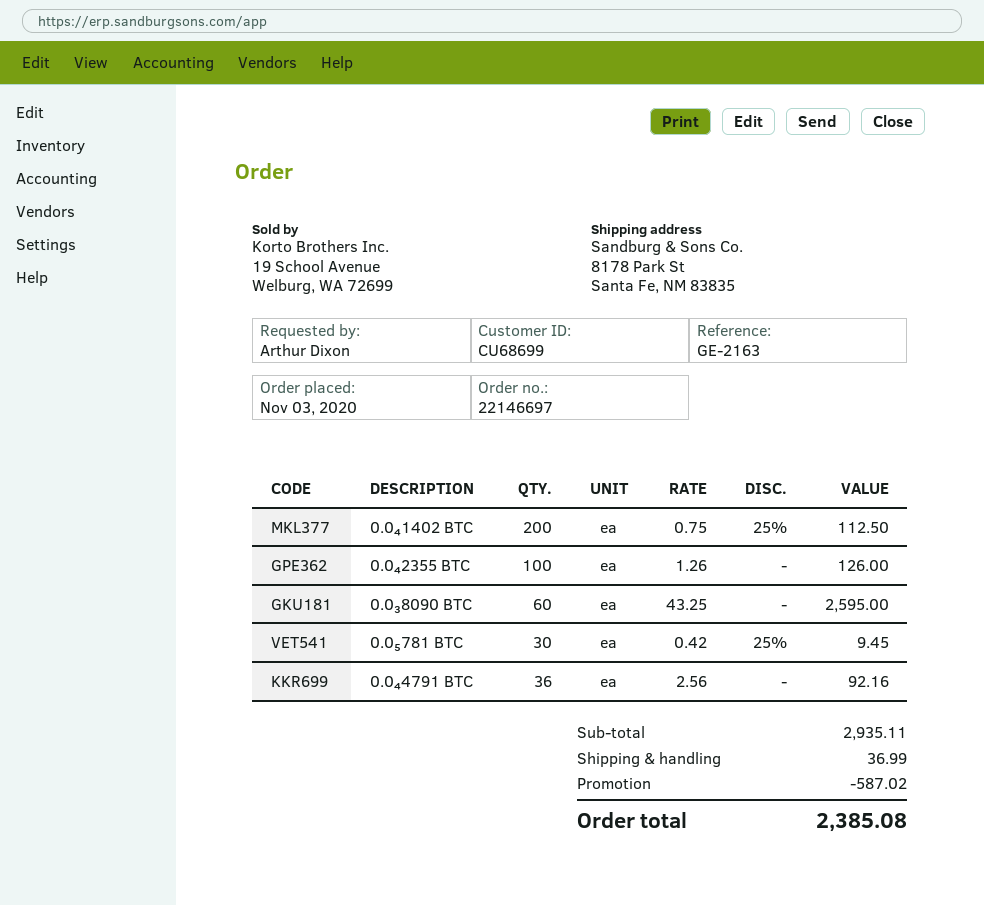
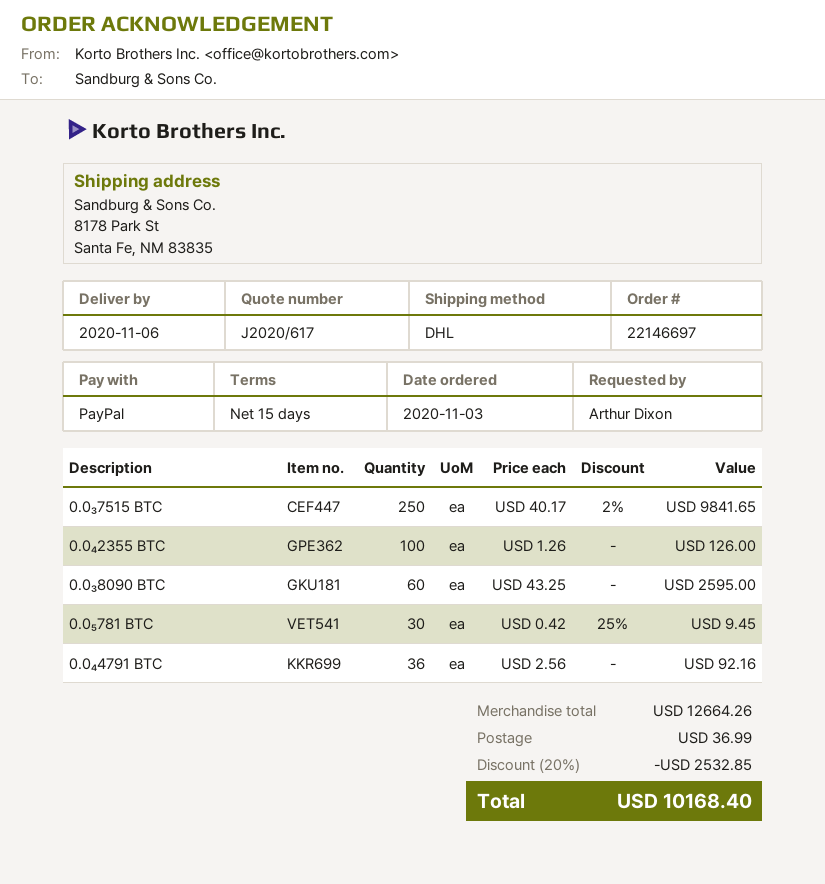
0.0₄1402 BTC: 200 x 0.75 - 25% = 112.50 -> none
0.0₃7515 BTC: none -> 250 x 40.17 - 2% = 9841.65
subtotal: 2935.11 -> 12664.26
discount: 587.02 -> 2532.85
total: 2385.08 -> 10168.40

